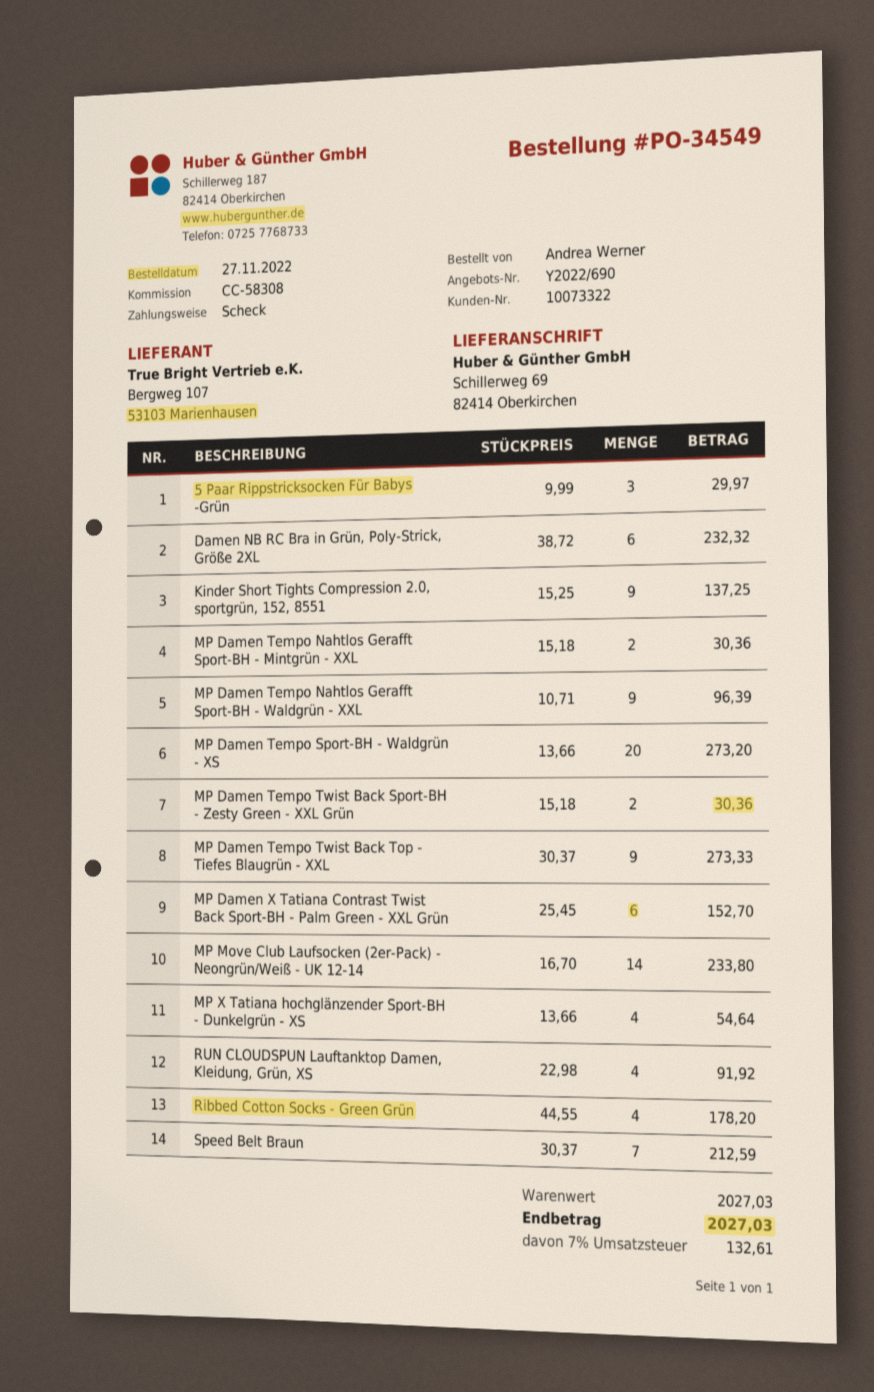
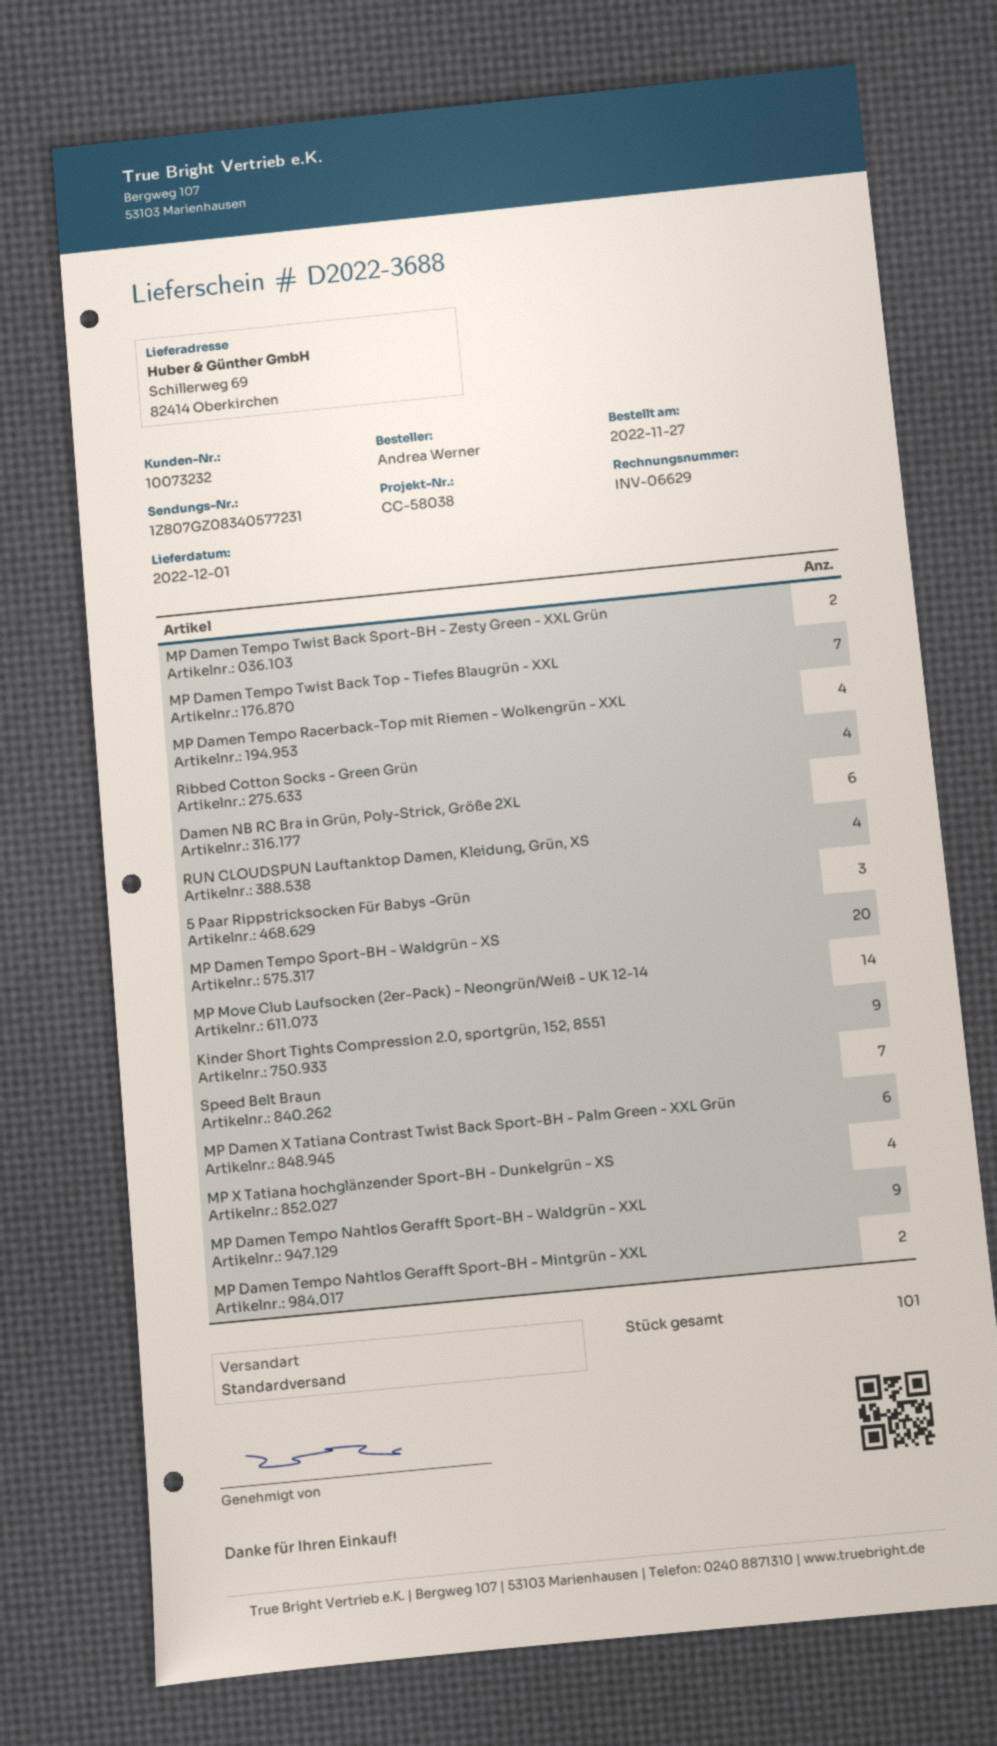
customer number: 10073322 -> 10073232
reference: CC-58308 -> CC-58038
MP Damen Tempo Twist Back Top - Tiefes Blaugrün - XXL: 9 -> 7
MP Damen Tempo Racerback-Top mit Riemen - Wolkengrün - XXL: none -> 4

